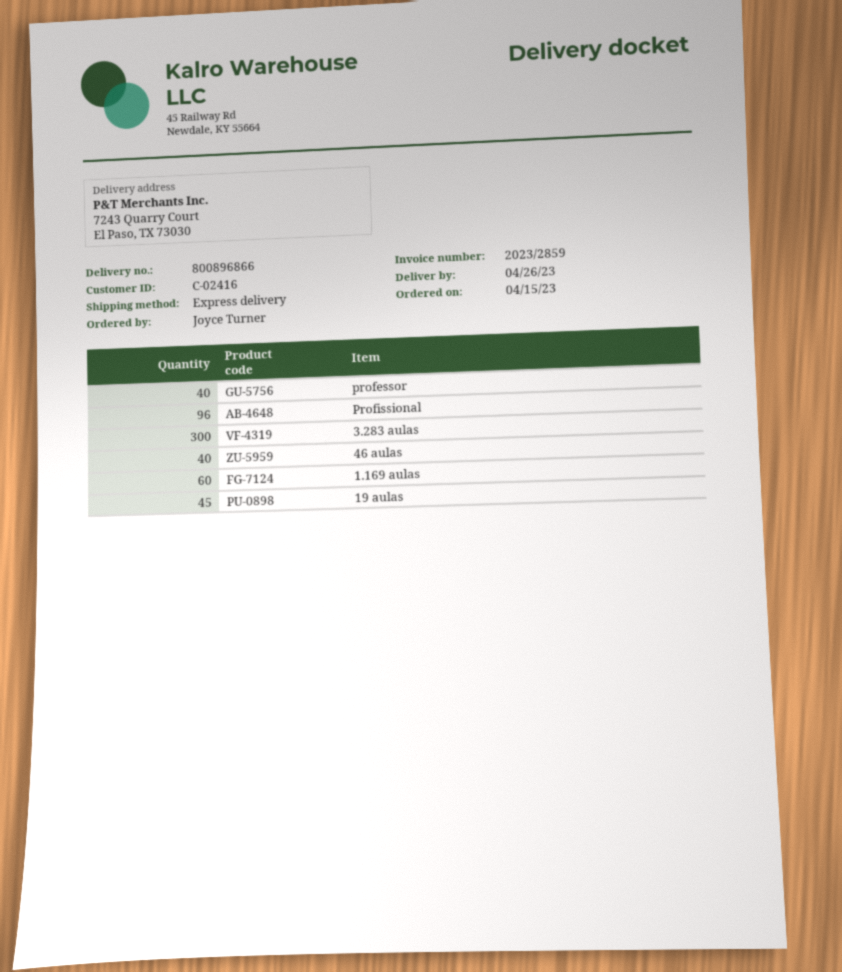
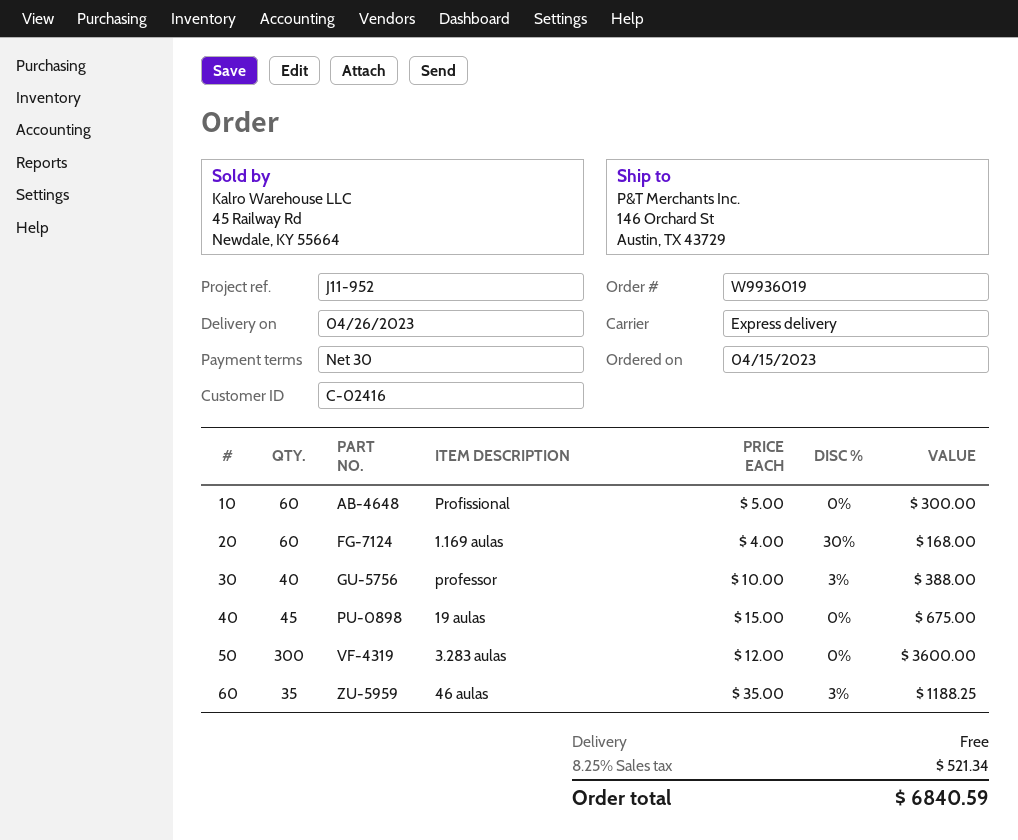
ship to: 7243 Quarry Court, El Paso, TX 73030 -> 146 Orchard St, Austin, TX 43729
Profissional: 96 -> 60
46 aulas: 40 -> 35

